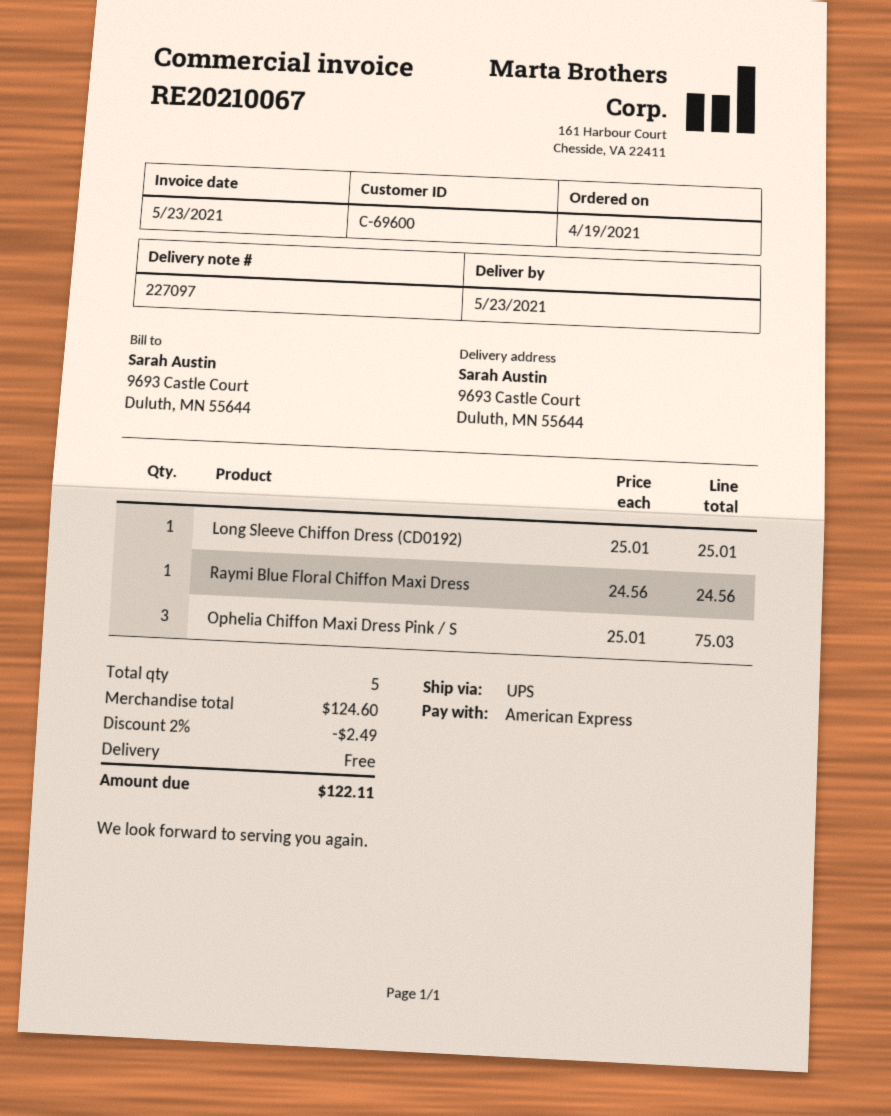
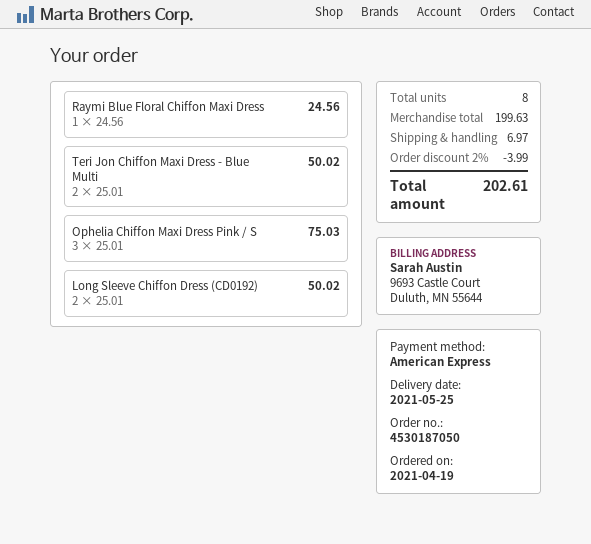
delivery date: 2021-05-23 -> 2021-05-25
Long Sleeve Chiffon Dress (CD0192): 1 x 25.01 = 25.01 -> 2 x 25.01 = 50.02
Teri Jon Chiffon Maxi Dress - Blue Multi: none -> 2 x 25.01 = 50.02
total quantity: 5 -> 8
subtotal: 124.60 -> 199.63
discount: 2% = 2.49 -> 2% = 3.99
shipping: 0.00 -> 6.97
total: 122.11 -> 202.61

